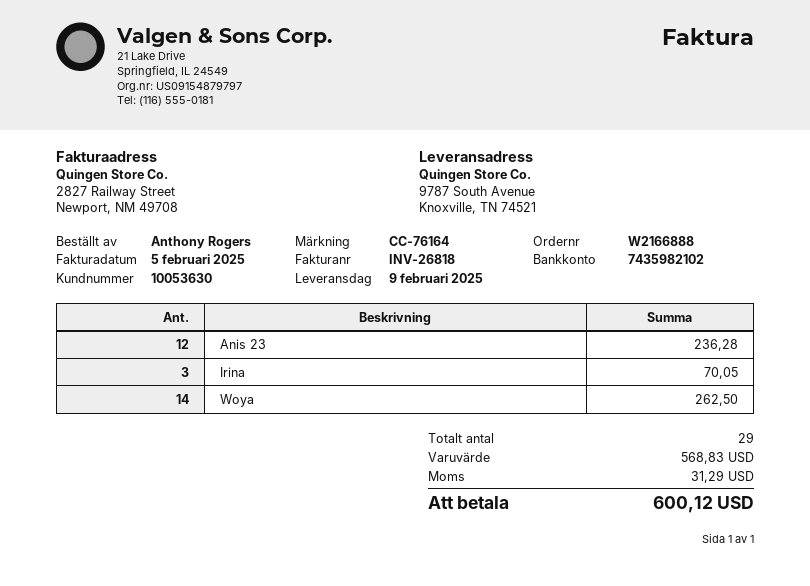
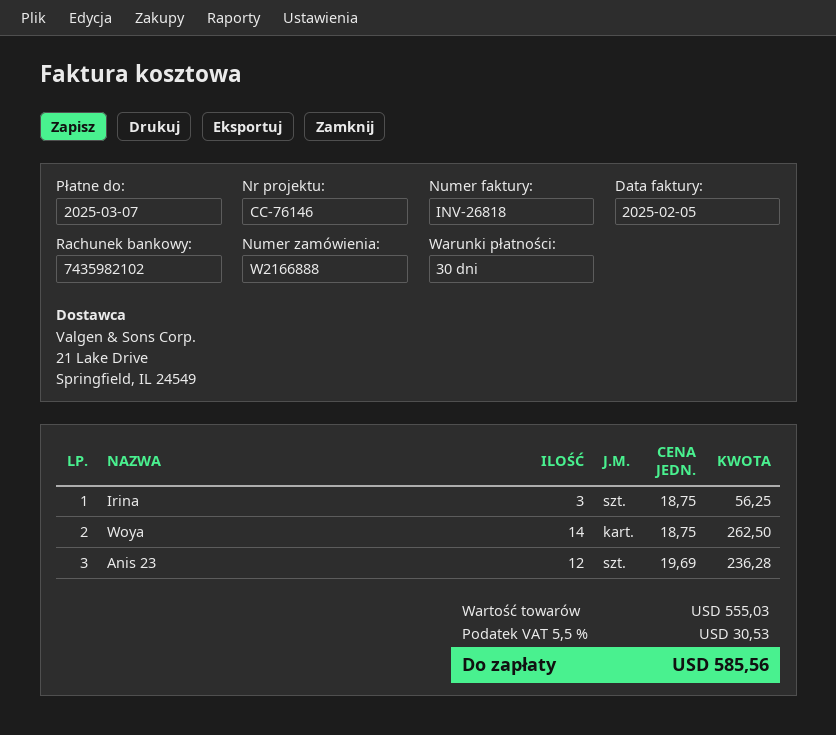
reference: CC-76164 -> CC-76146
Irina: 3 for 70.05 -> 3 for 56.25
subtotal: 568.83 -> 555.03
tax: 31.29 -> 30.53
total: 600.12 -> 585.56

